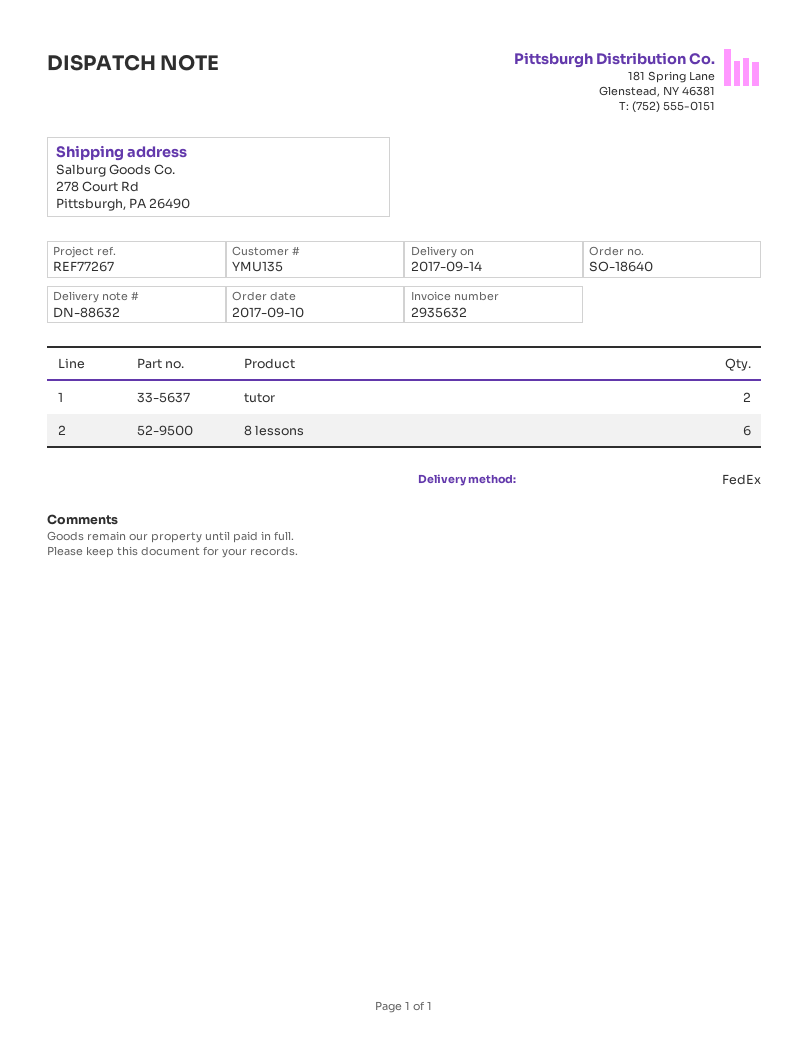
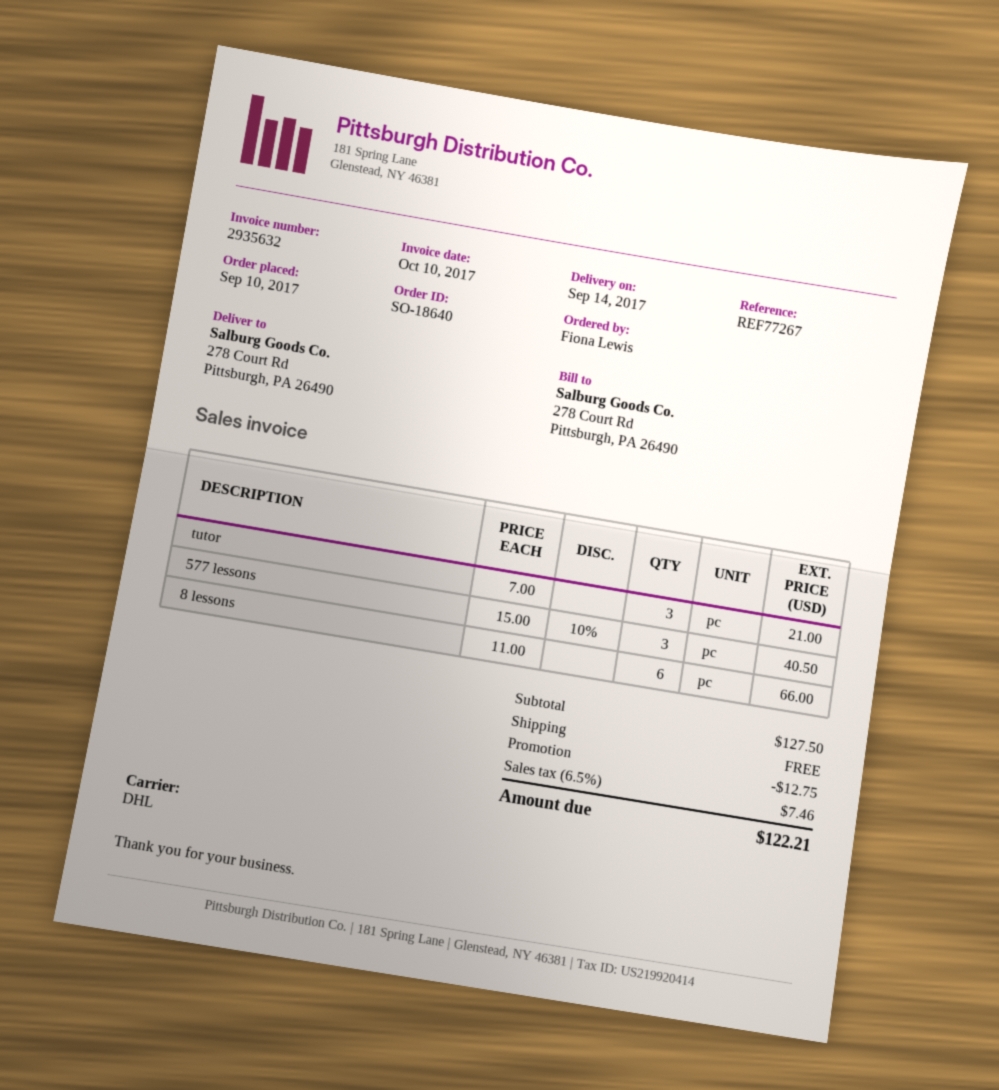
shipping method: FedEx -> DHL
tutor: 2 -> 3
577 lessons: none -> 3

